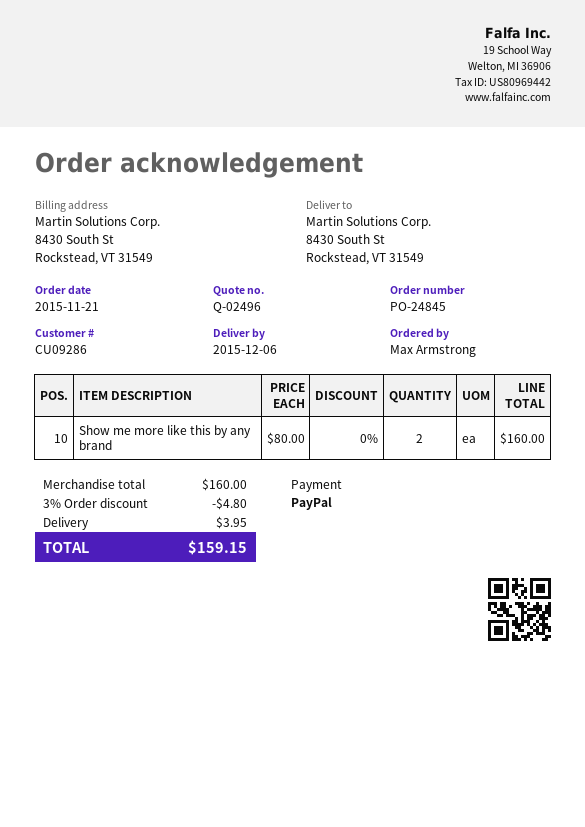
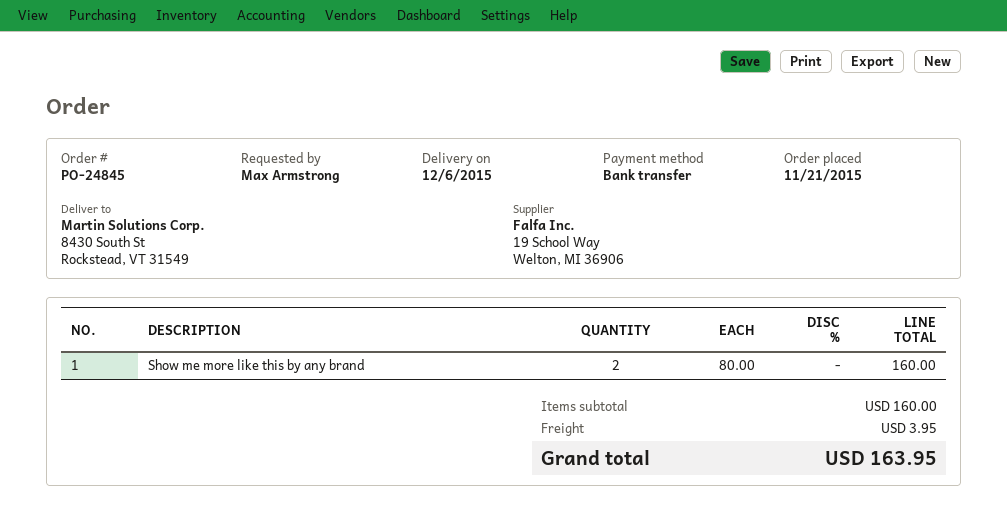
payment method: PayPal -> bank transfer
discount: 3% = 4.80 -> none
total: 159.15 -> 163.95

